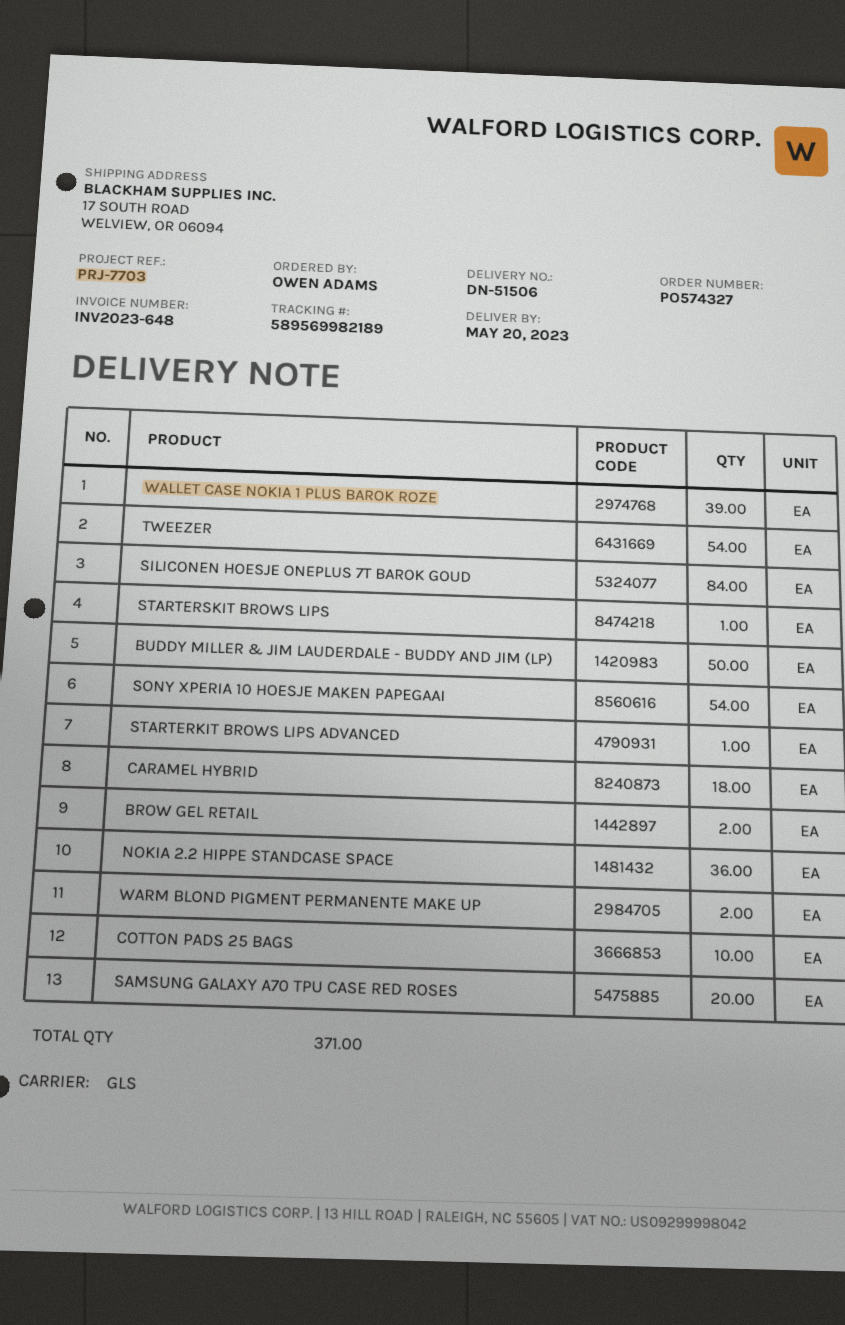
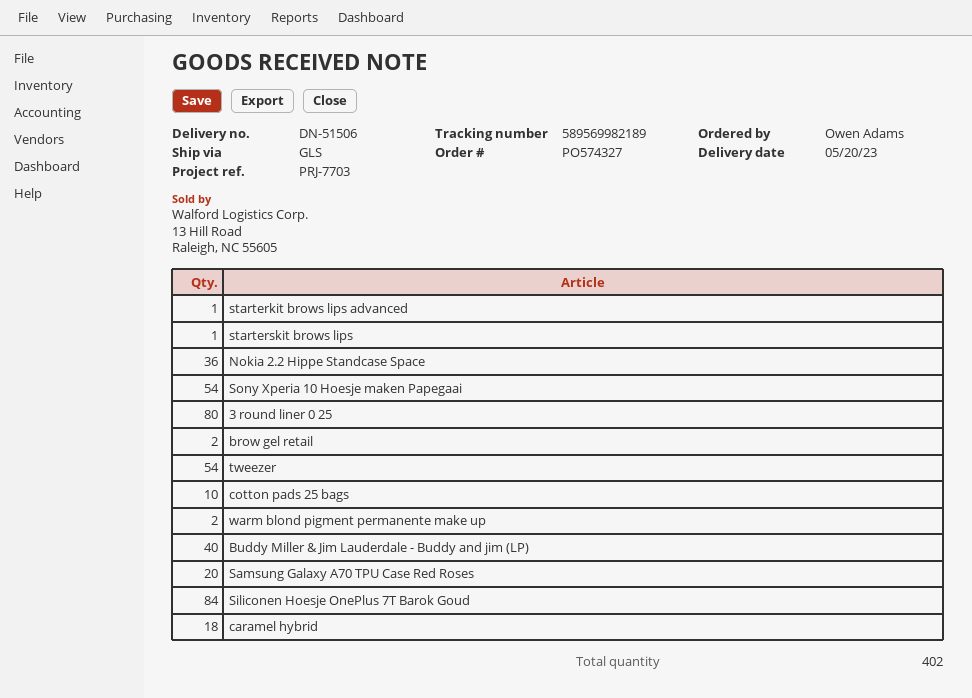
WALLET CASE NOKIA 1 PLUS BAROK ROZE: 39 -> none
BUDDY MILLER & JIM LAUDERDALE - BUDDY AND JIM (LP): 50 -> 40
3 round liner 0 25: none -> 80
total quantity: 371 -> 402

